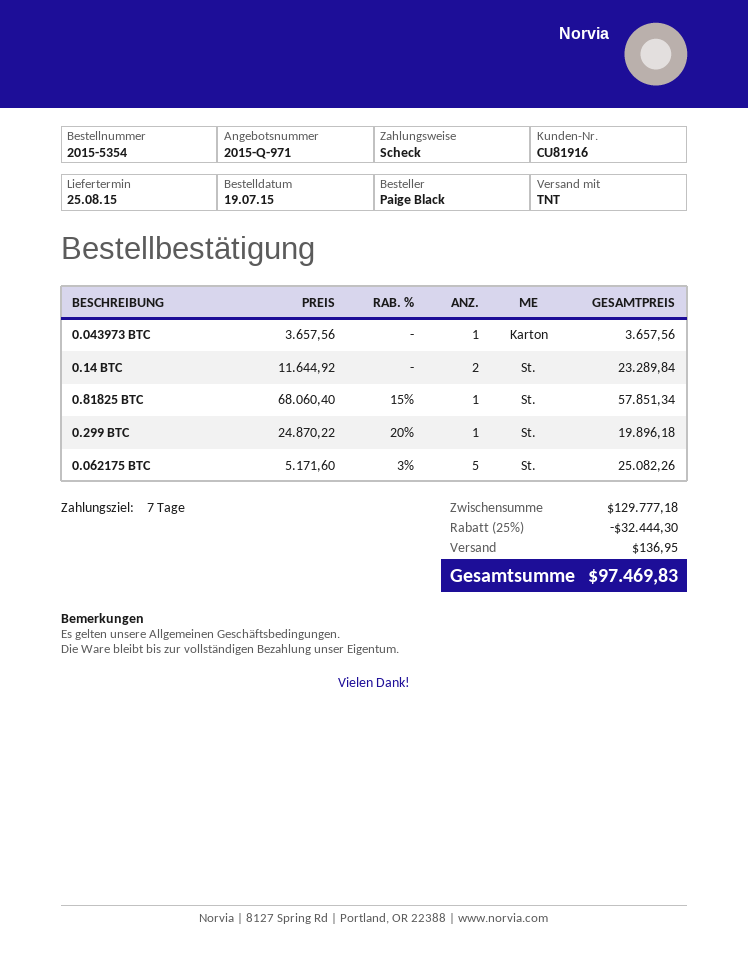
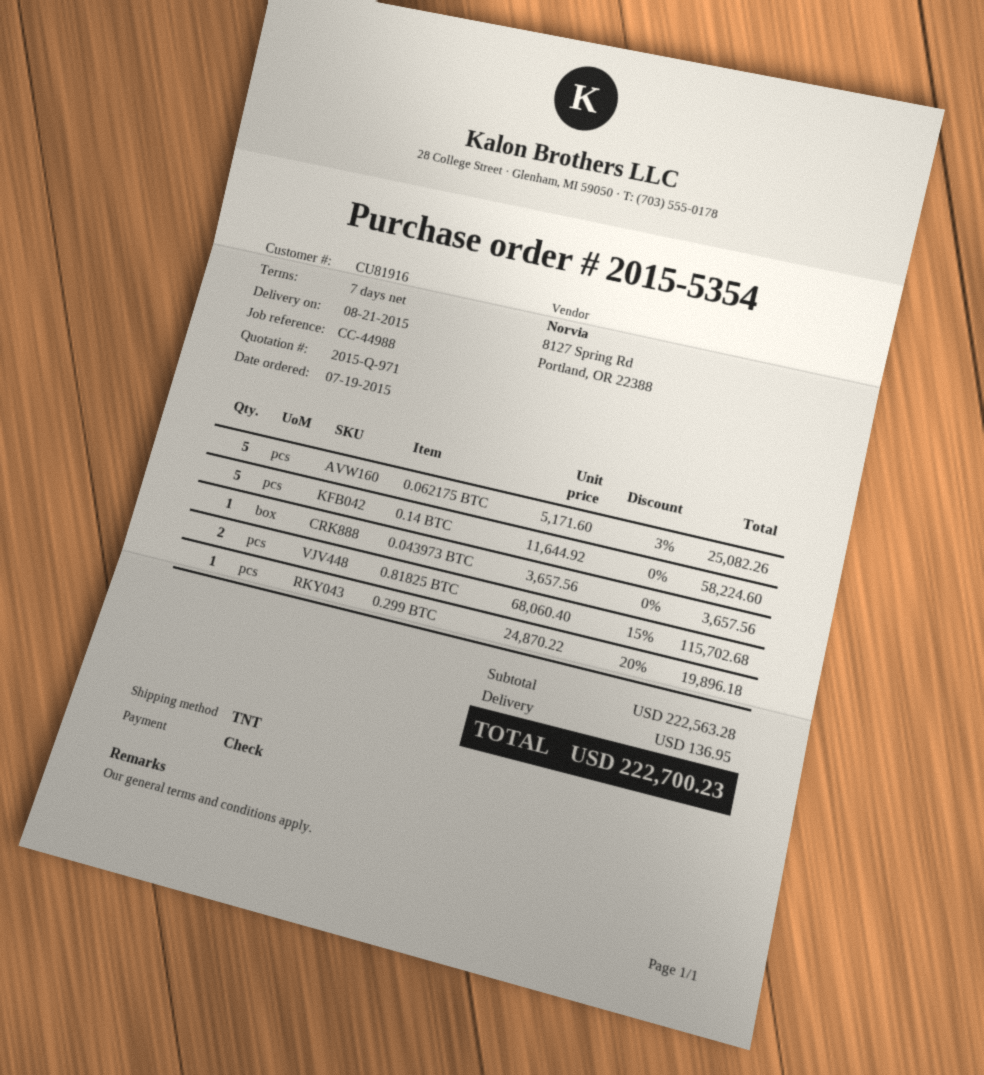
delivery date: 2015-08-25 -> 2015-08-21
0.14 BTC: 2 x 11644.92 = 23289.84 -> 5 x 11644.92 = 58224.60
0.81825 BTC: 1 x 68060.40 - 15% = 57851.34 -> 2 x 68060.40 - 15% = 115702.68
subtotal: 129777.18 -> 222563.28
discount: 25% = 32444.30 -> none
total: 97469.83 -> 222700.23

